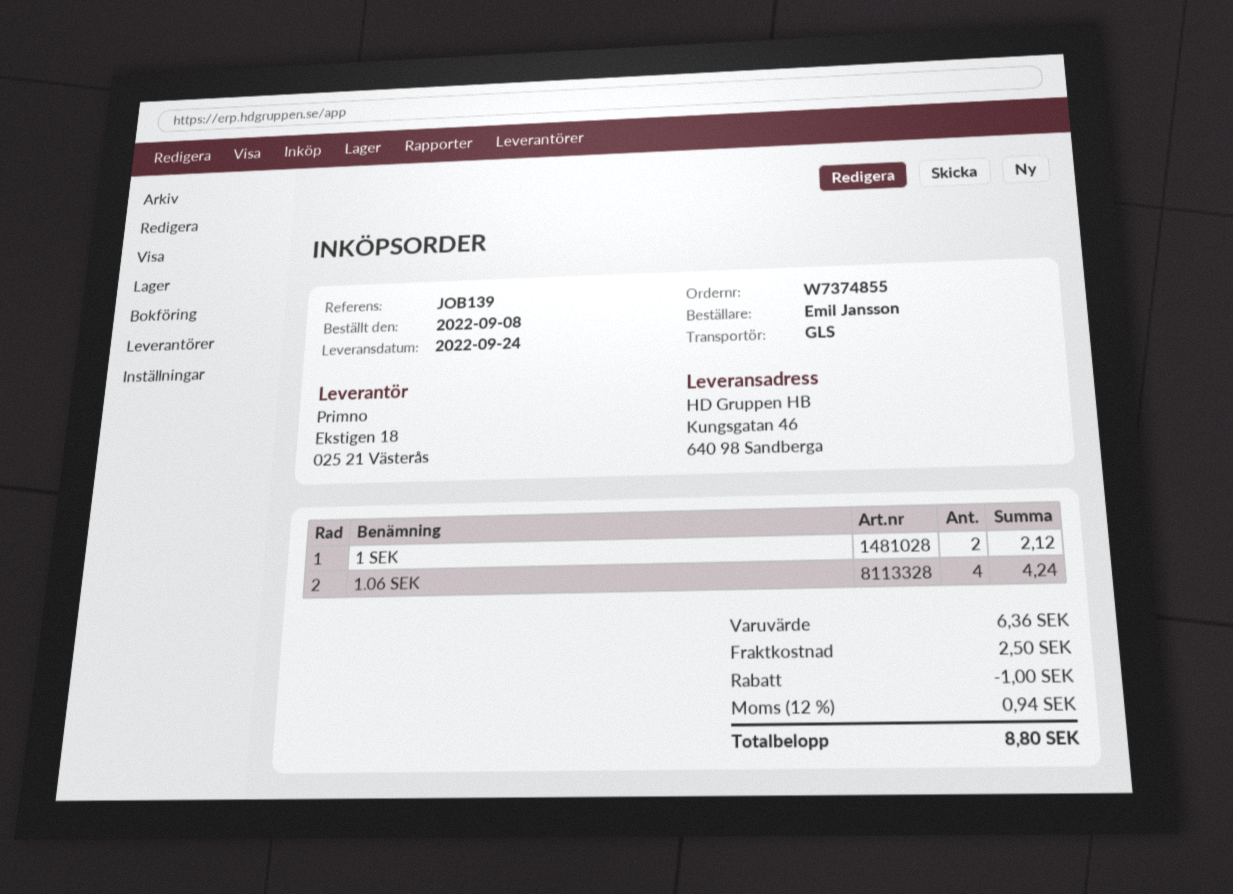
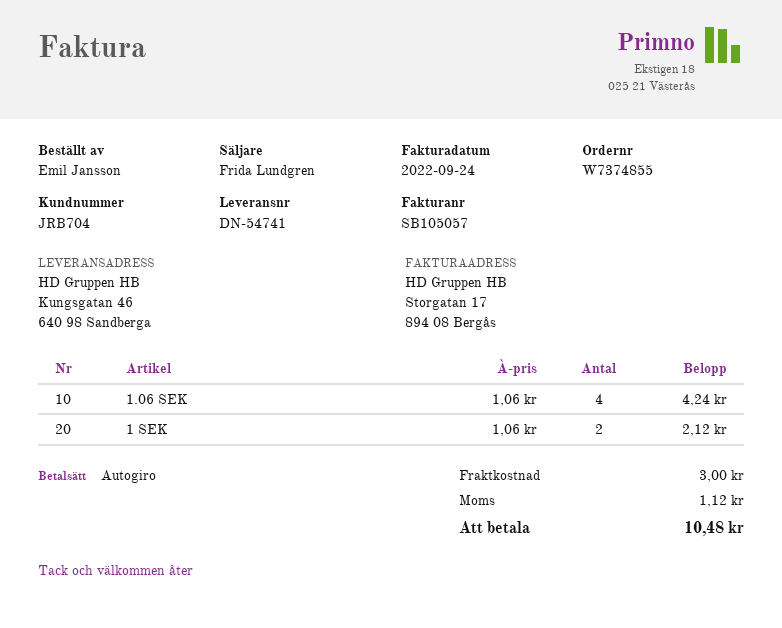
discount: 1.00 -> none
shipping: 2.50 -> 3.00
tax: 0.94 -> 1.12
total: 8.80 -> 10.48

